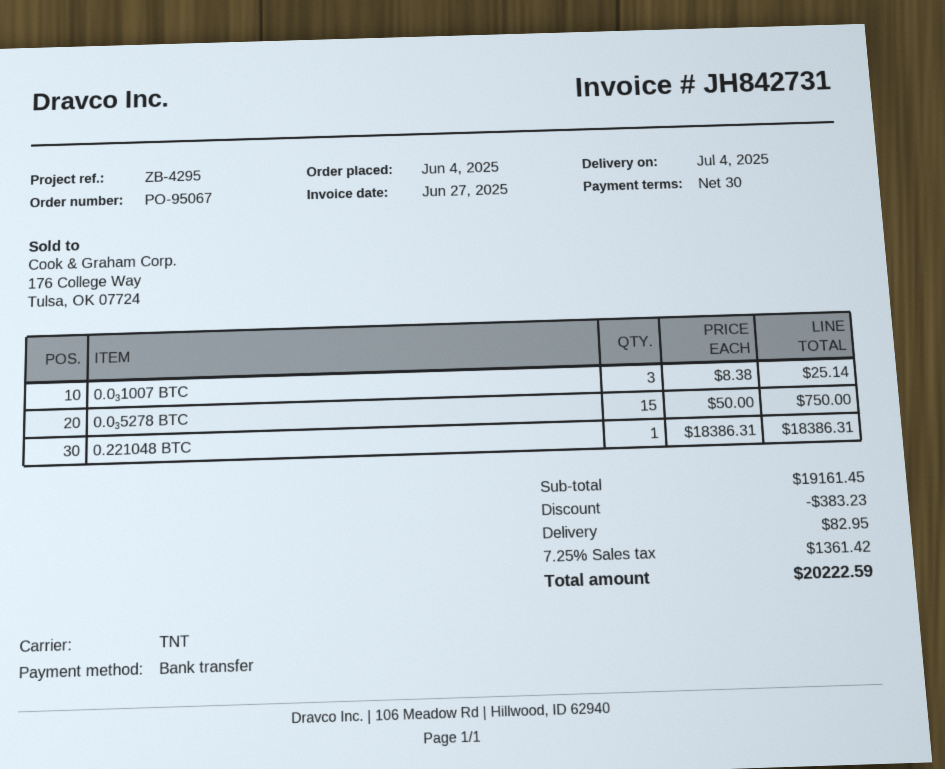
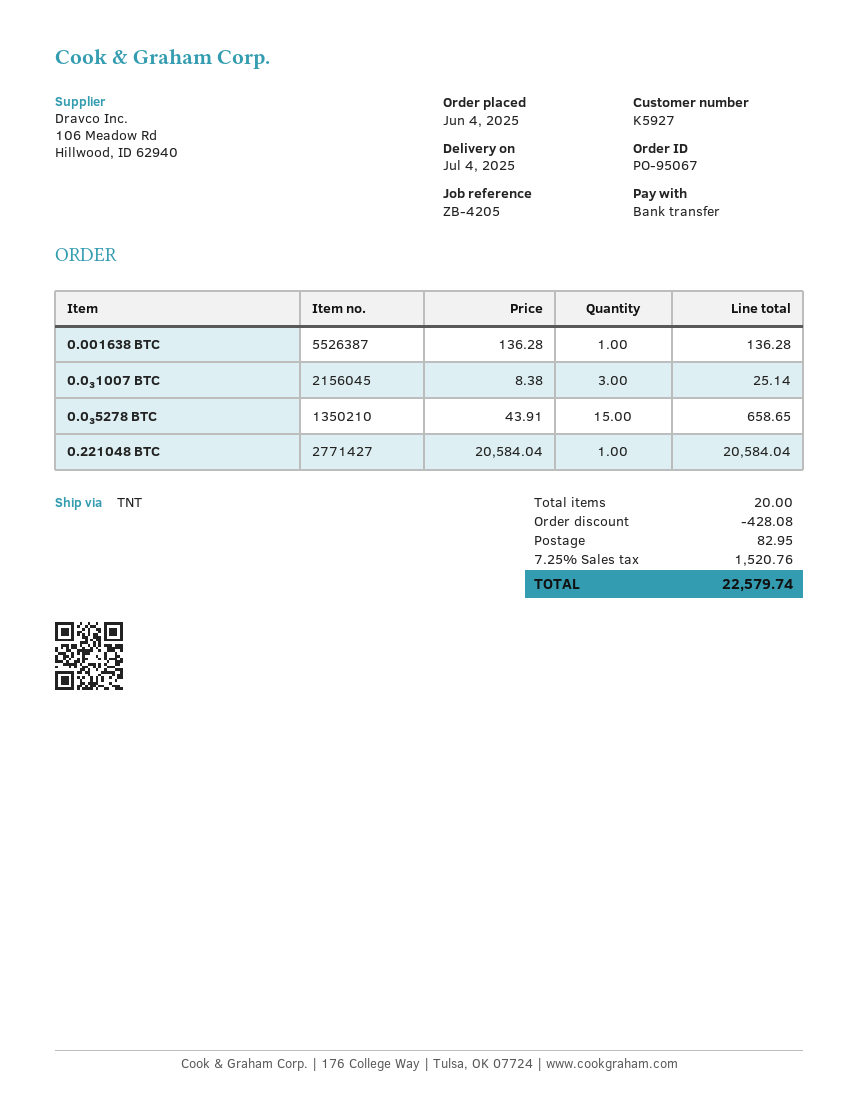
reference: ZB-4295 -> ZB-4205
0.0₃5278 BTC: 15 x 50.00 = 750.00 -> 15 x 43.91 = 658.65
0.221048 BTC: 1 x 18386.31 = 18386.31 -> 1 x 20584.04 = 20584.04
0.001638 BTC: none -> 1 x 136.28 = 136.28
discount: 383.23 -> 428.08
tax: 7.25% = 1361.42 -> 7.25% = 1520.76
total: 20222.59 -> 22579.74

